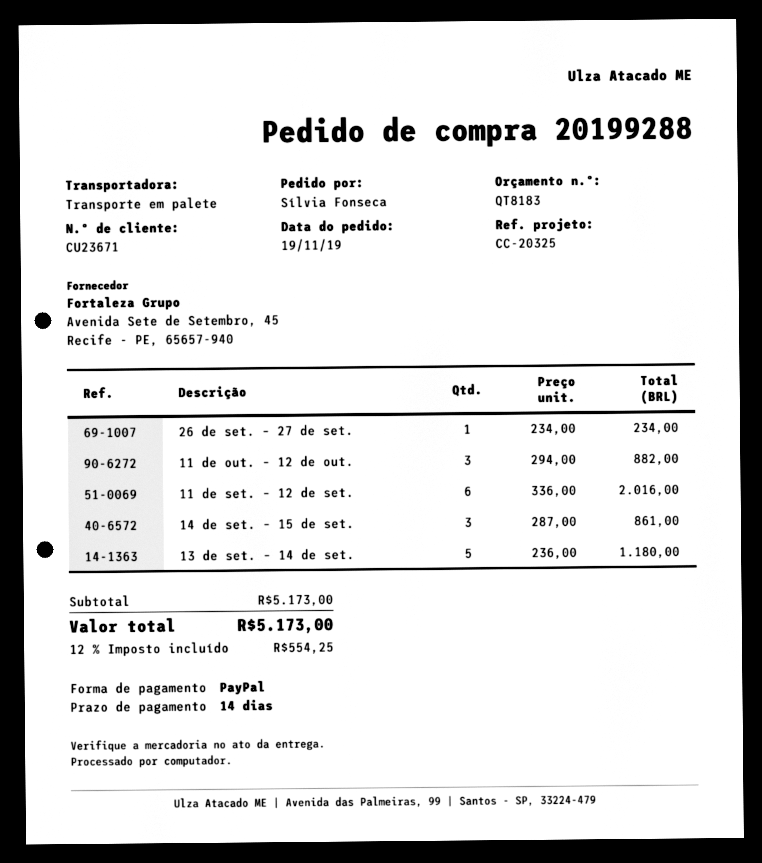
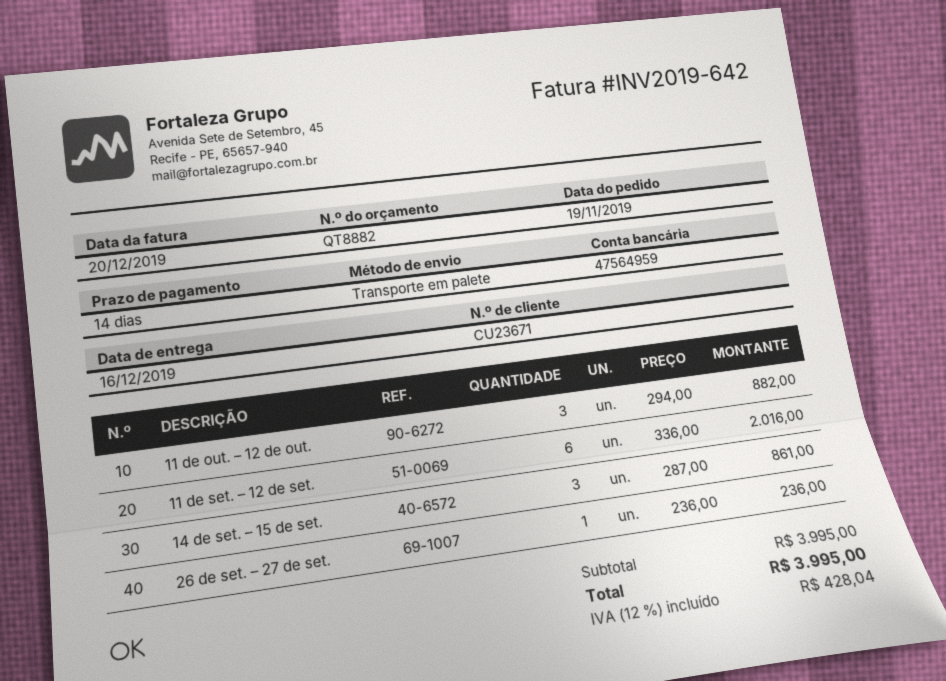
quote number: QT8183 -> QT8882
26 de set. – 27 de set.: 1 x 234.00 = 234.00 -> 1 x 236.00 = 236.00
13 de set. – 14 de set.: 5 x 236.00 = 1180.00 -> none
subtotal: 5173.00 -> 3995.00
tax: 12% = 554.25 -> 12% = 428.04
total: 5173.00 -> 3995.00

